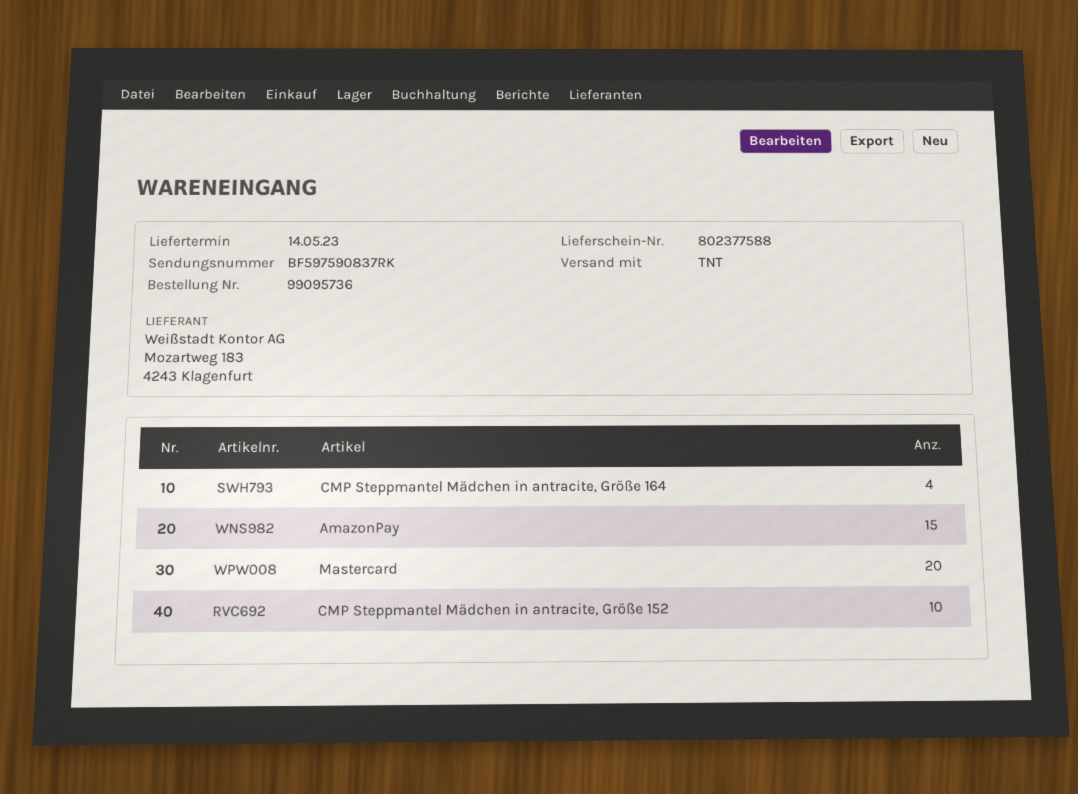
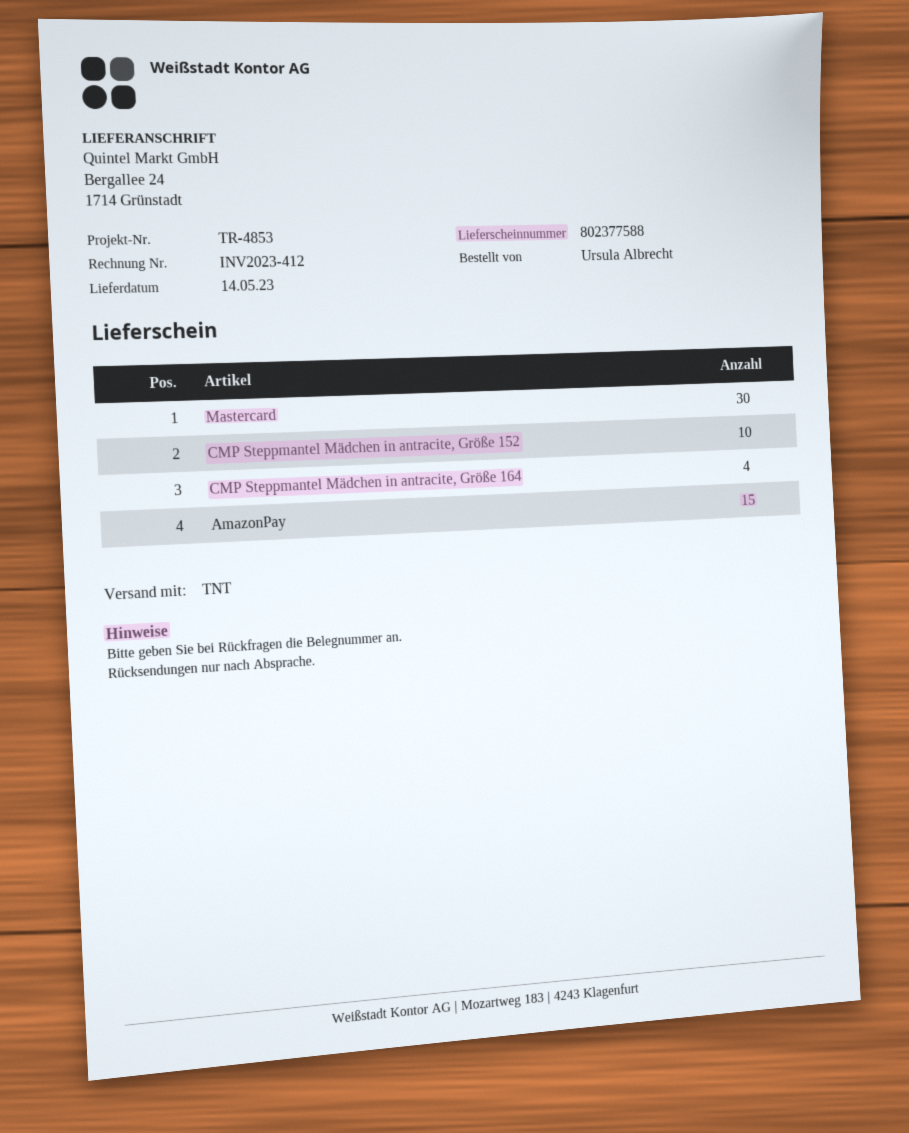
Mastercard: 20 -> 30

